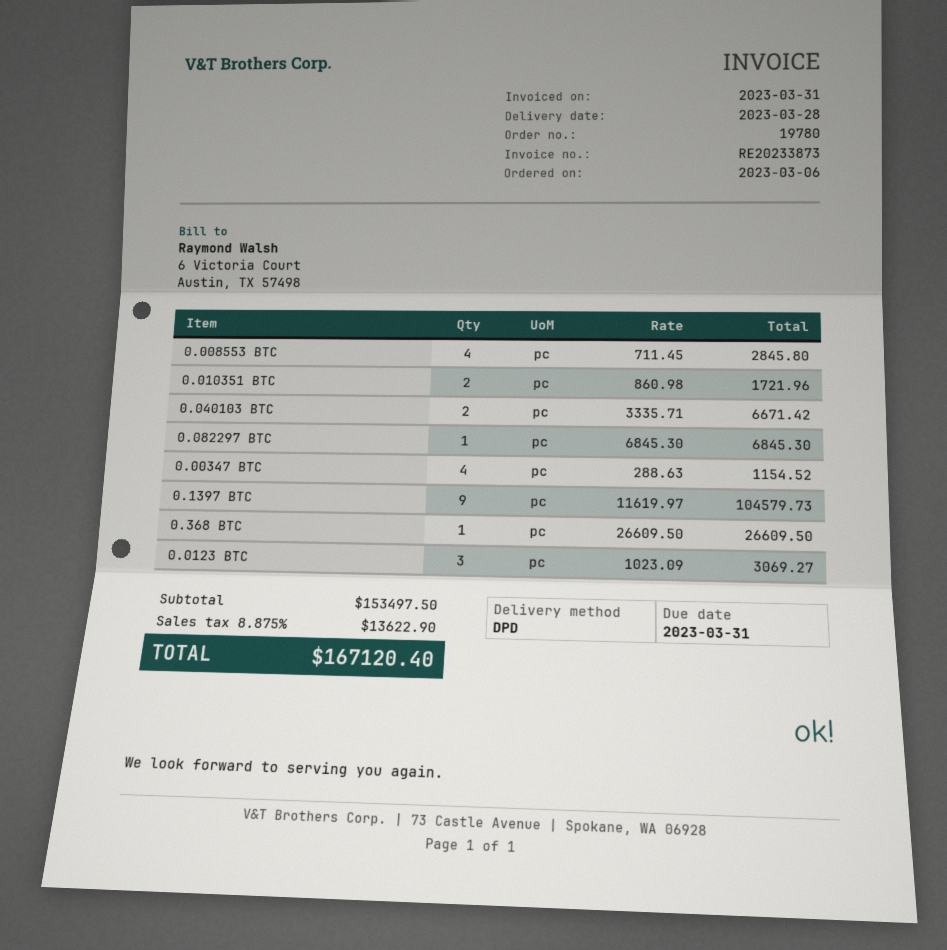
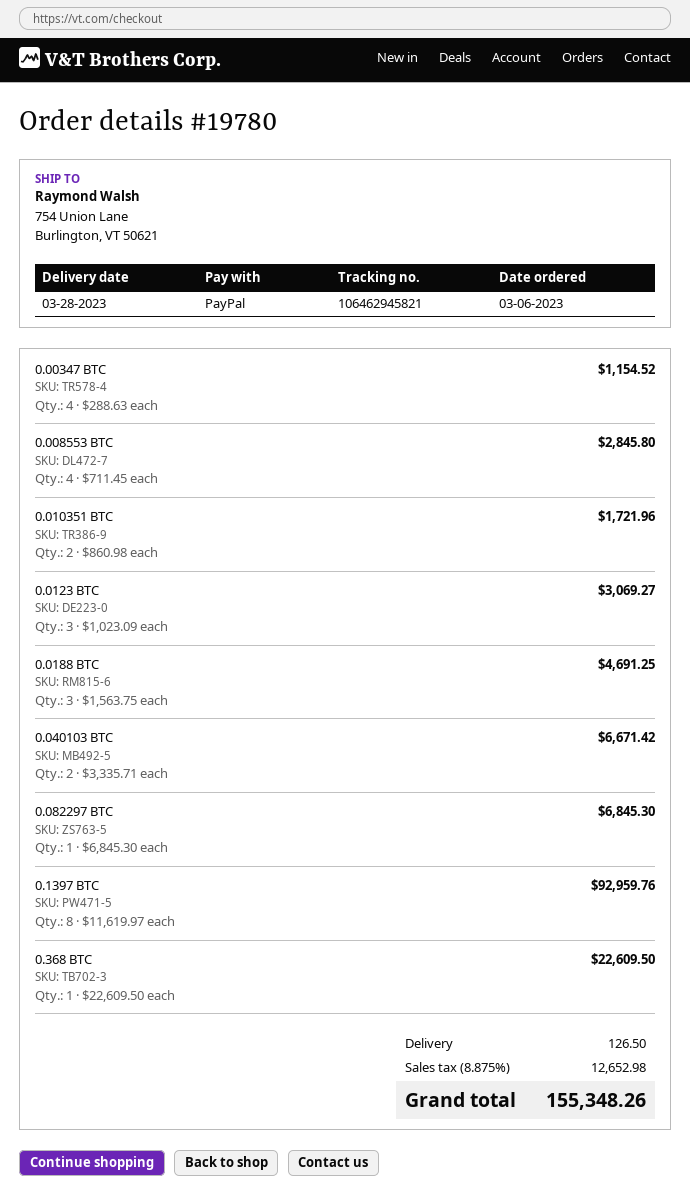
0.1397 BTC: 9 x 11619.97 = 104579.73 -> 8 x 11619.97 = 92959.76
0.368 BTC: 1 x 26609.50 = 26609.50 -> 1 x 22609.50 = 22609.50
0.0188 BTC: none -> 3 x 1563.75 = 4691.25
shipping: none -> 126.50
tax: 8.875% = 13622.90 -> 8.875% = 12652.98
total: 167120.40 -> 155348.26

